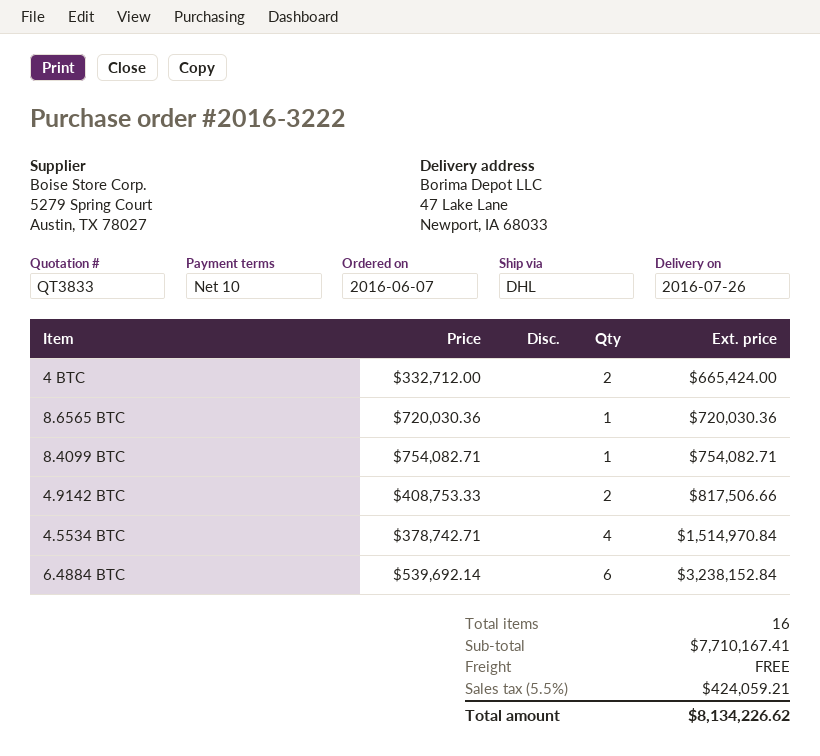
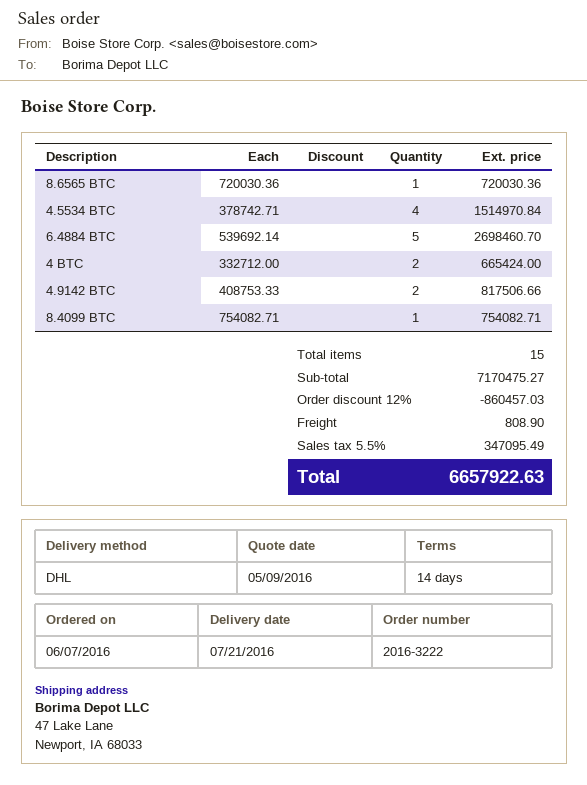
delivery date: 2016-07-26 -> 2016-07-21
payment terms: 10 days -> 14 days
6.4884 BTC: 6 x 539692.14 = 3238152.84 -> 5 x 539692.14 = 2698460.70
total quantity: 16 -> 15
subtotal: 7710167.41 -> 7170475.27
discount: none -> 12% = 860457.03
shipping: 0.00 -> 808.90
tax: 5.5% = 424059.21 -> 5.5% = 347095.49
total: 8134226.62 -> 6657922.63

